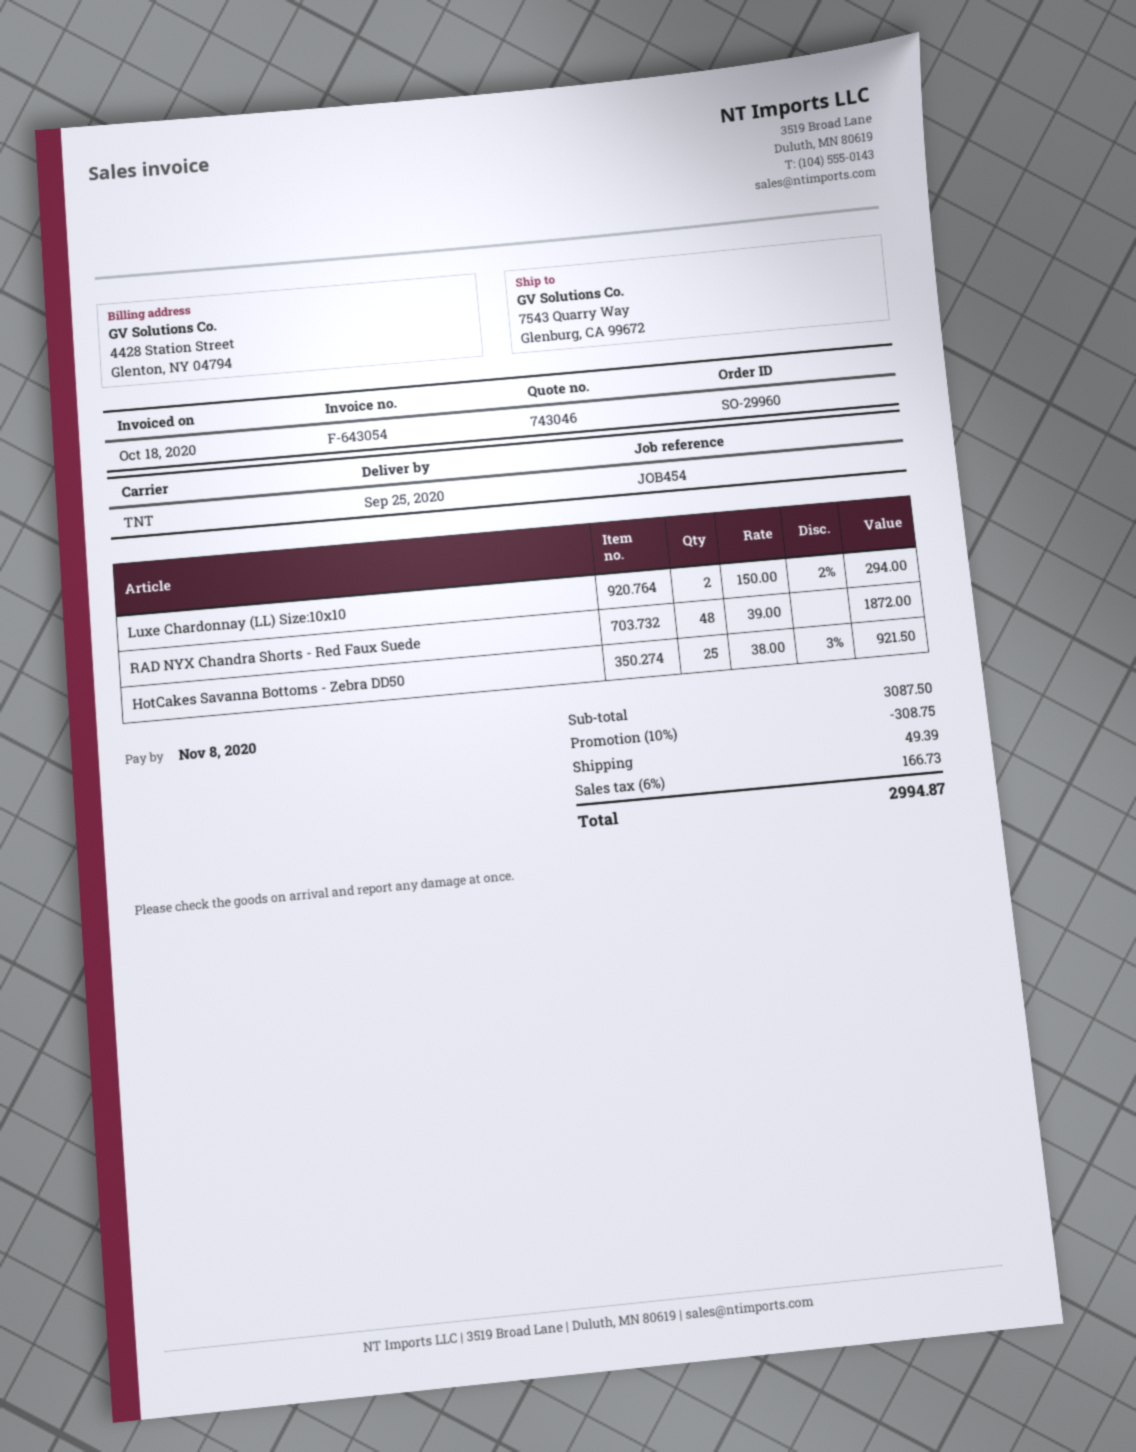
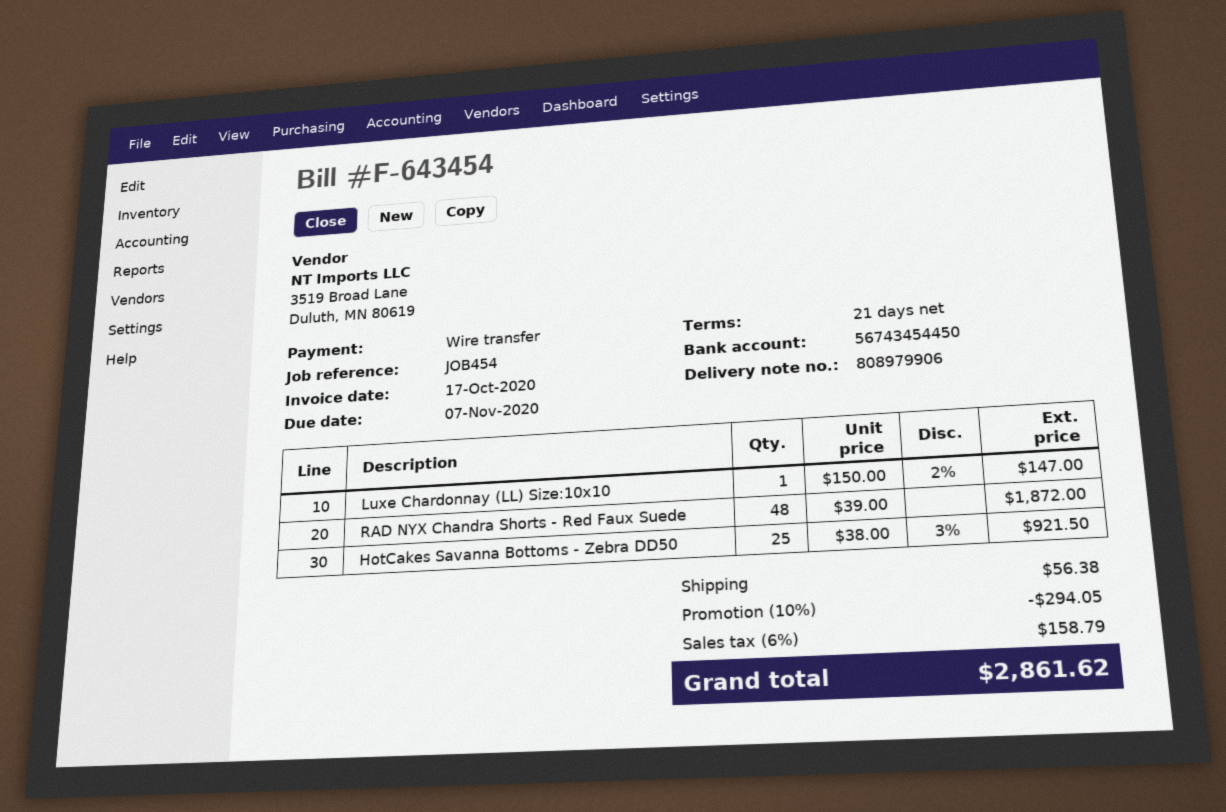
invoice number: F-643054 -> F-643454
invoice date: 2020-10-18 -> 2020-10-17
due date: 2020-11-08 -> 2020-11-07
Luxe Chardonnay (LL) Size:10x10: 2 x 150.00 - 2% = 294.00 -> 1 x 150.00 - 2% = 147.00
discount: 10% = 308.75 -> 10% = 294.05
shipping: 49.39 -> 56.38
tax: 6% = 166.73 -> 6% = 158.79
total: 2994.87 -> 2861.62

